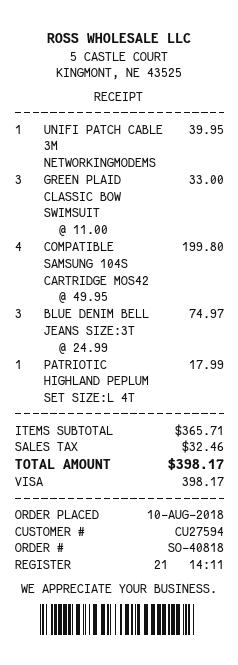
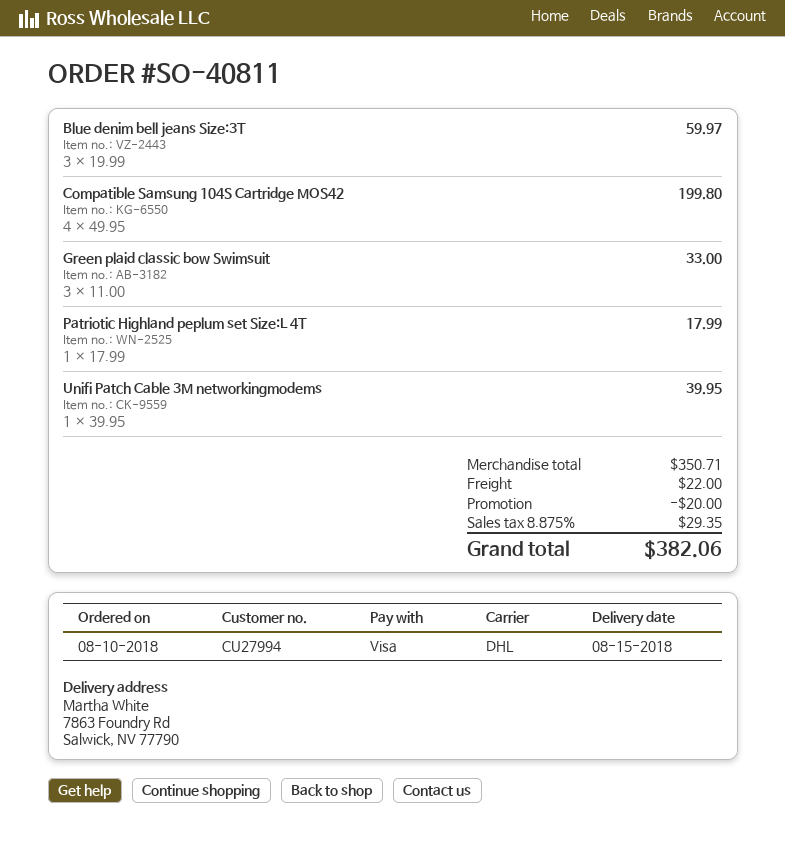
order number: SO-40818 -> SO-40811
customer number: CU27594 -> CU27994
BLUE DENIM BELL JEANS SIZE:3T: 3 x 24.99 = 74.97 -> 3 x 19.99 = 59.97
subtotal: 365.71 -> 350.71
discount: none -> 20.00
shipping: none -> 22.00
tax: 32.46 -> 29.35
total: 398.17 -> 382.06

